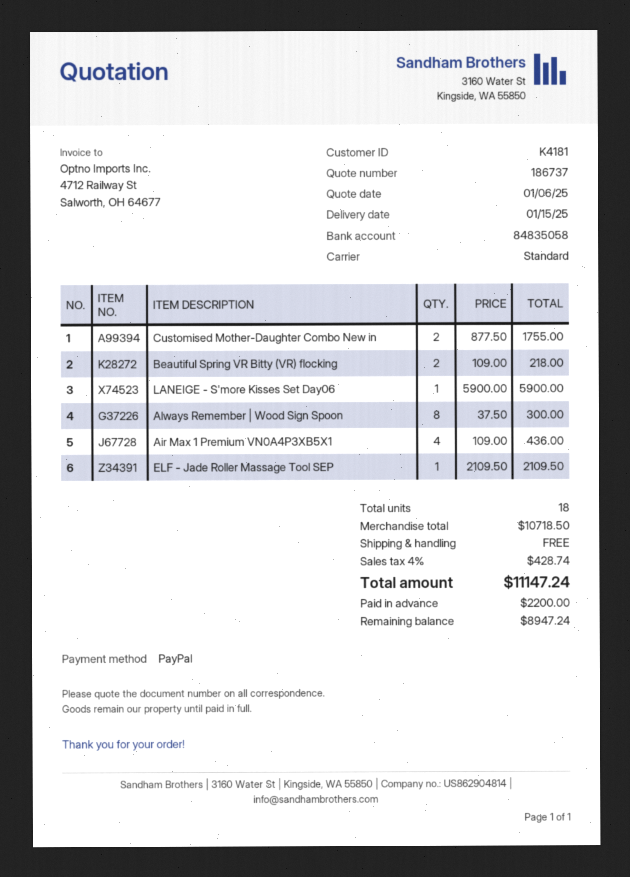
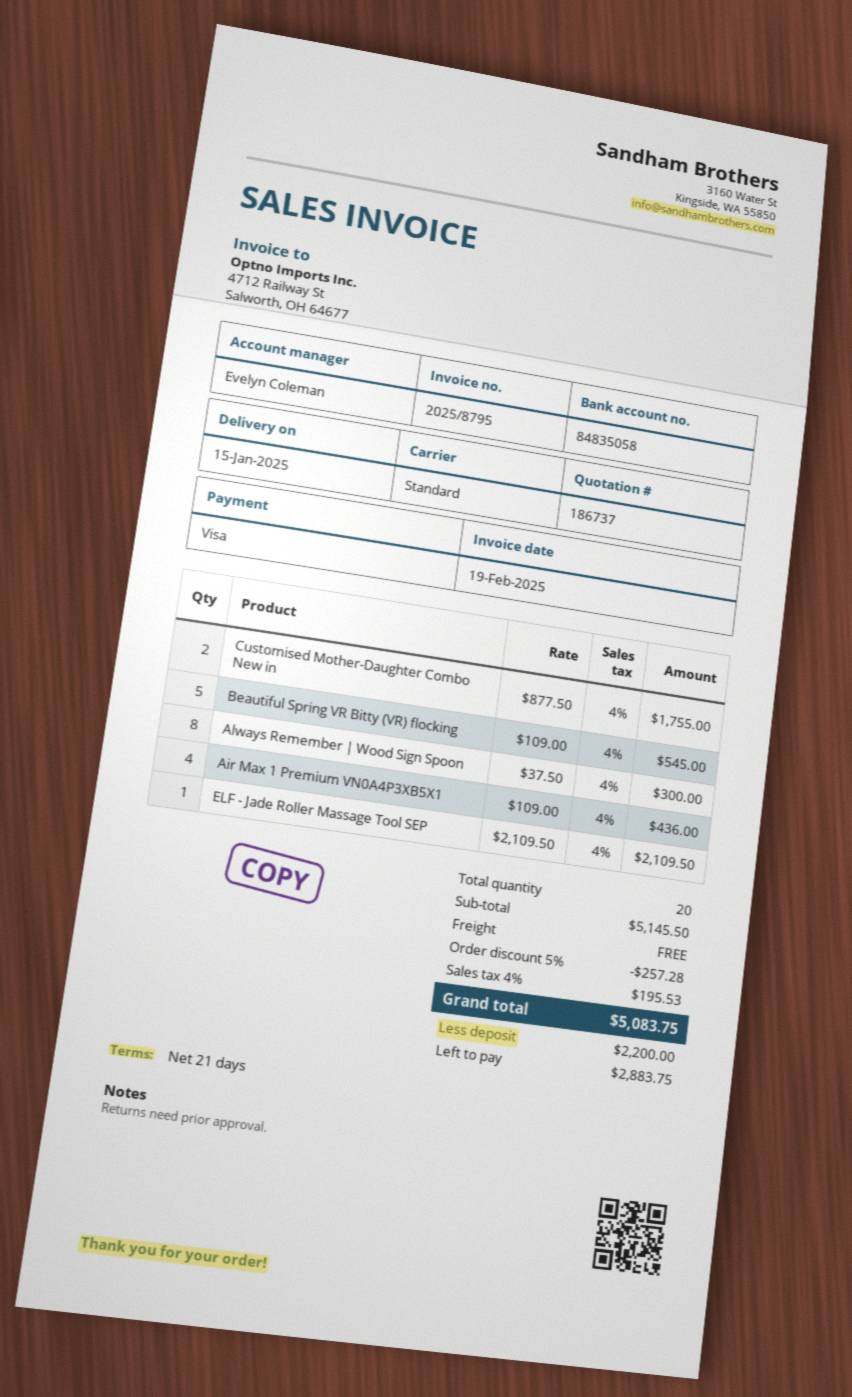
payment method: PayPal -> Visa
Beautiful Spring VR Bitty (VR) flocking: 2 x 109.00 = 218.00 -> 5 x 109.00 = 545.00
LANEIGE - S'more Kisses Set Day06: 1 x 5900.00 = 5900.00 -> none
total quantity: 18 -> 20
subtotal: 10718.50 -> 5145.50
discount: none -> 5% = 257.28
tax: 4% = 428.74 -> 4% = 195.53
total: 11147.24 -> 5083.75
balance: 8947.24 -> 2883.75

